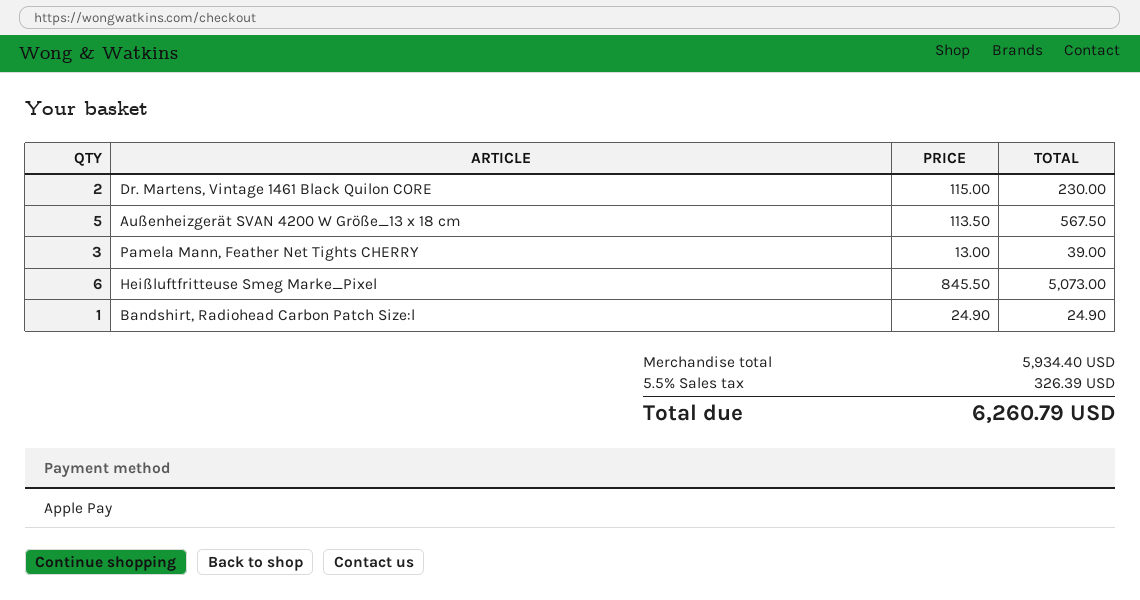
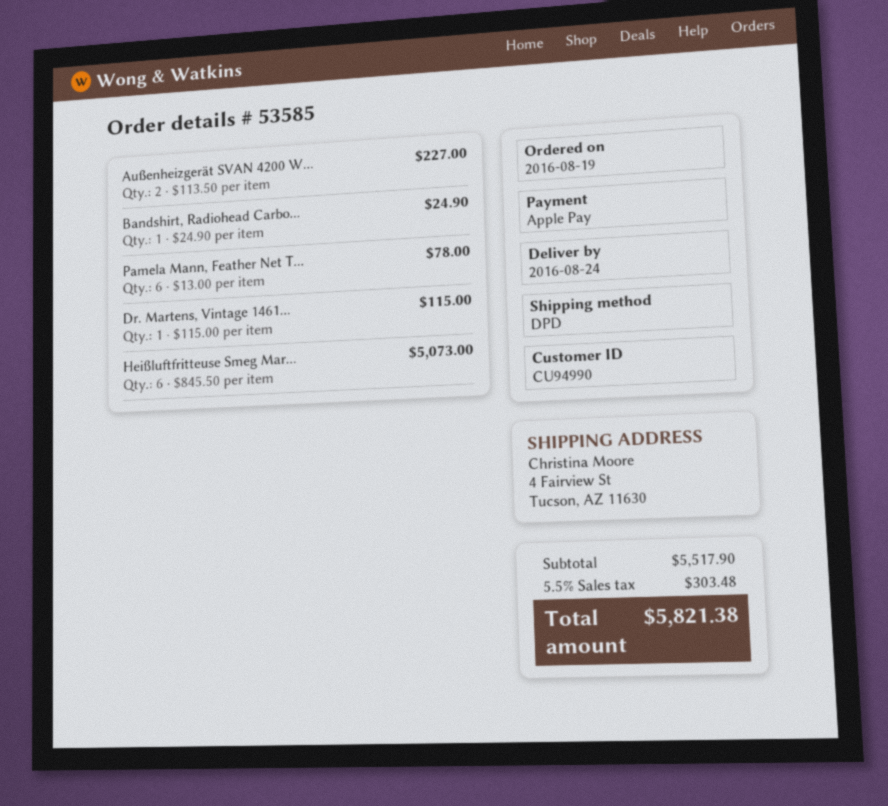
Dr. Martens, Vintage 1461 Black Quilon CORE: 2 x 115.00 = 230.00 -> 1 x 115.00 = 115.00
Außenheizgerät SVAN 4200 W Größe_13 x 18 cm: 5 x 113.50 = 567.50 -> 2 x 113.50 = 227.00
Pamela Mann, Feather Net Tights CHERRY: 3 x 13.00 = 39.00 -> 6 x 13.00 = 78.00
subtotal: 5934.40 -> 5517.90
tax: 5.5% = 326.39 -> 5.5% = 303.48
total: 6260.79 -> 5821.38

